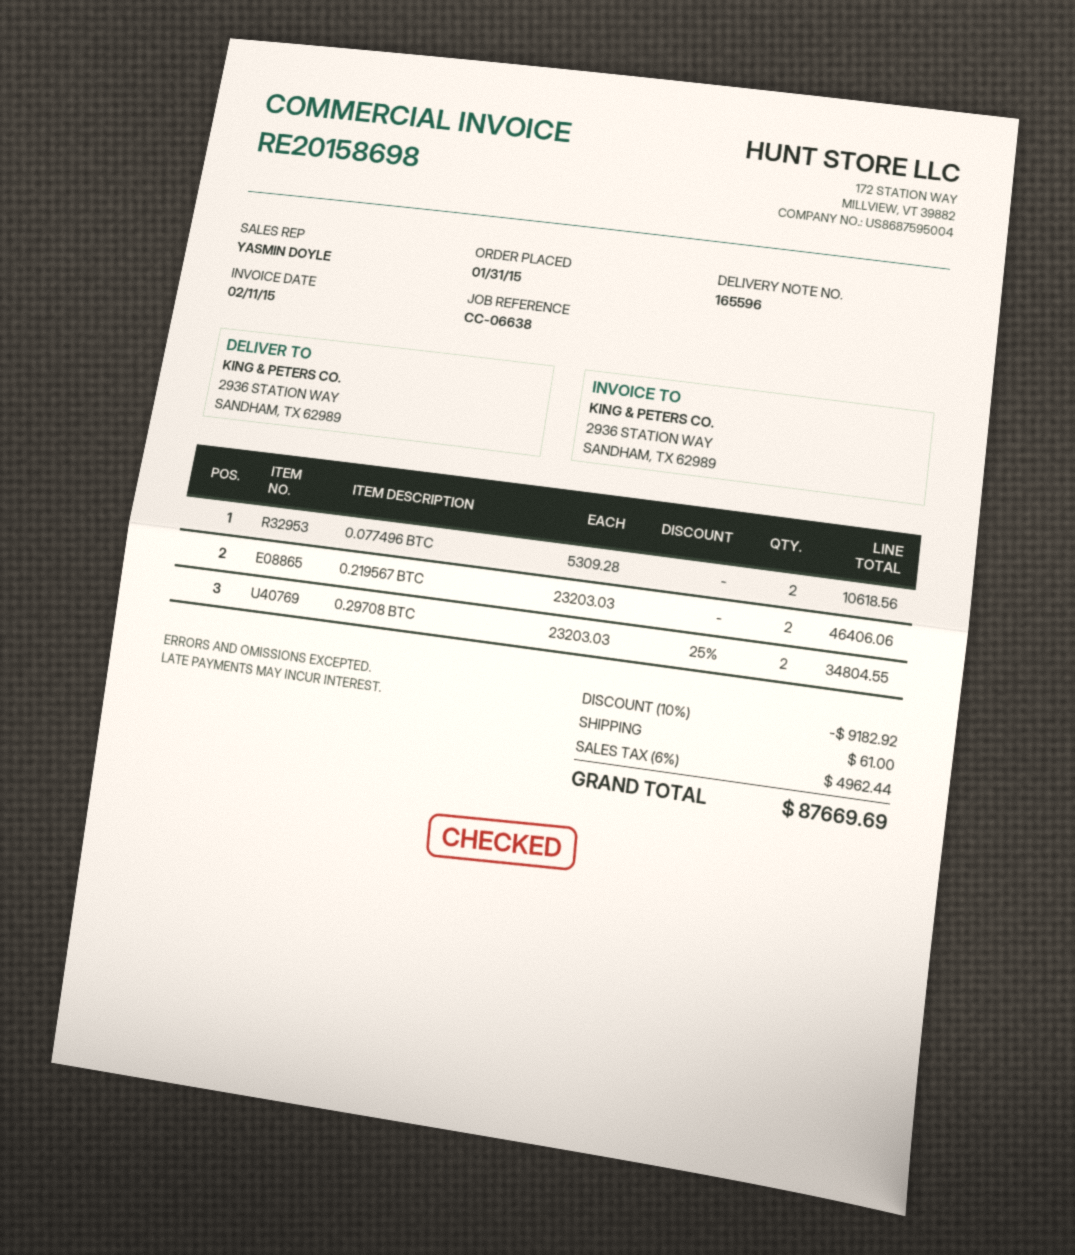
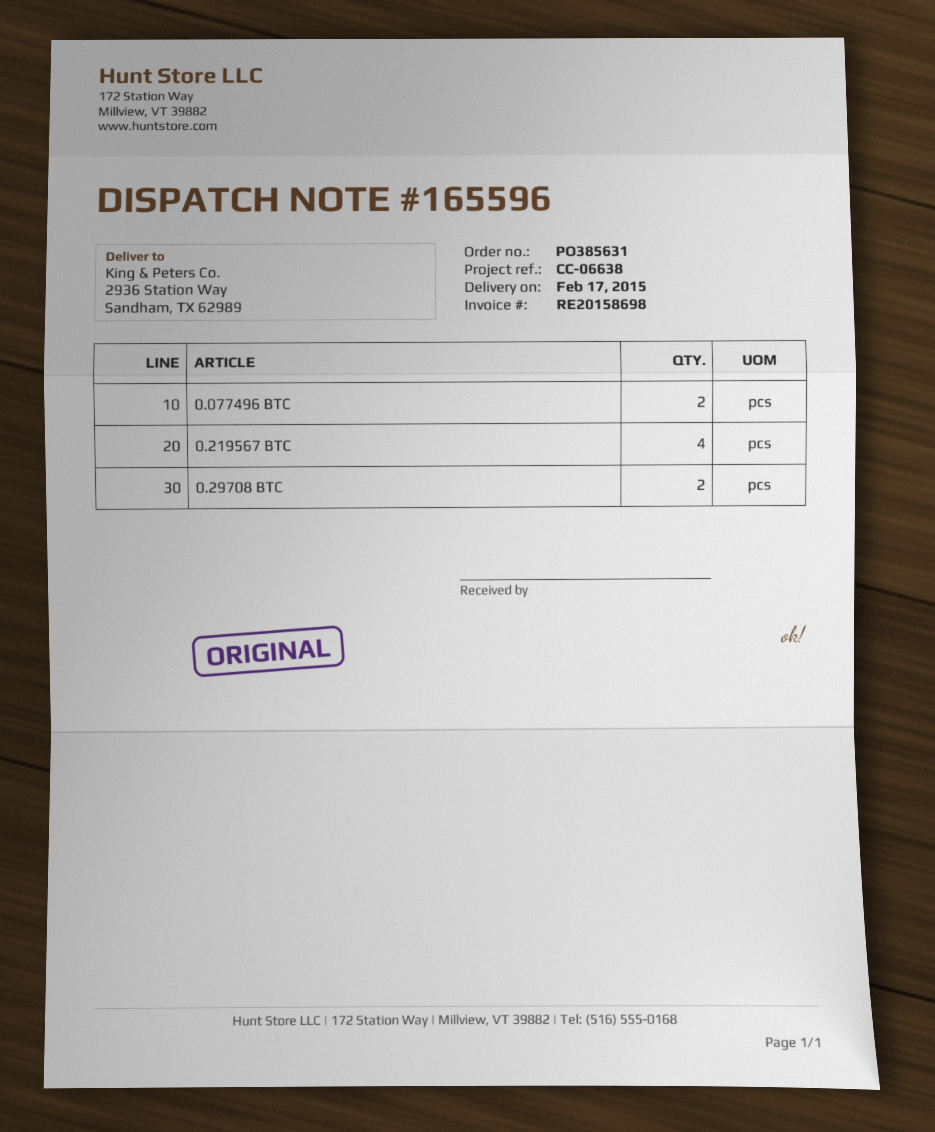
0.219567 BTC: 2 -> 4

